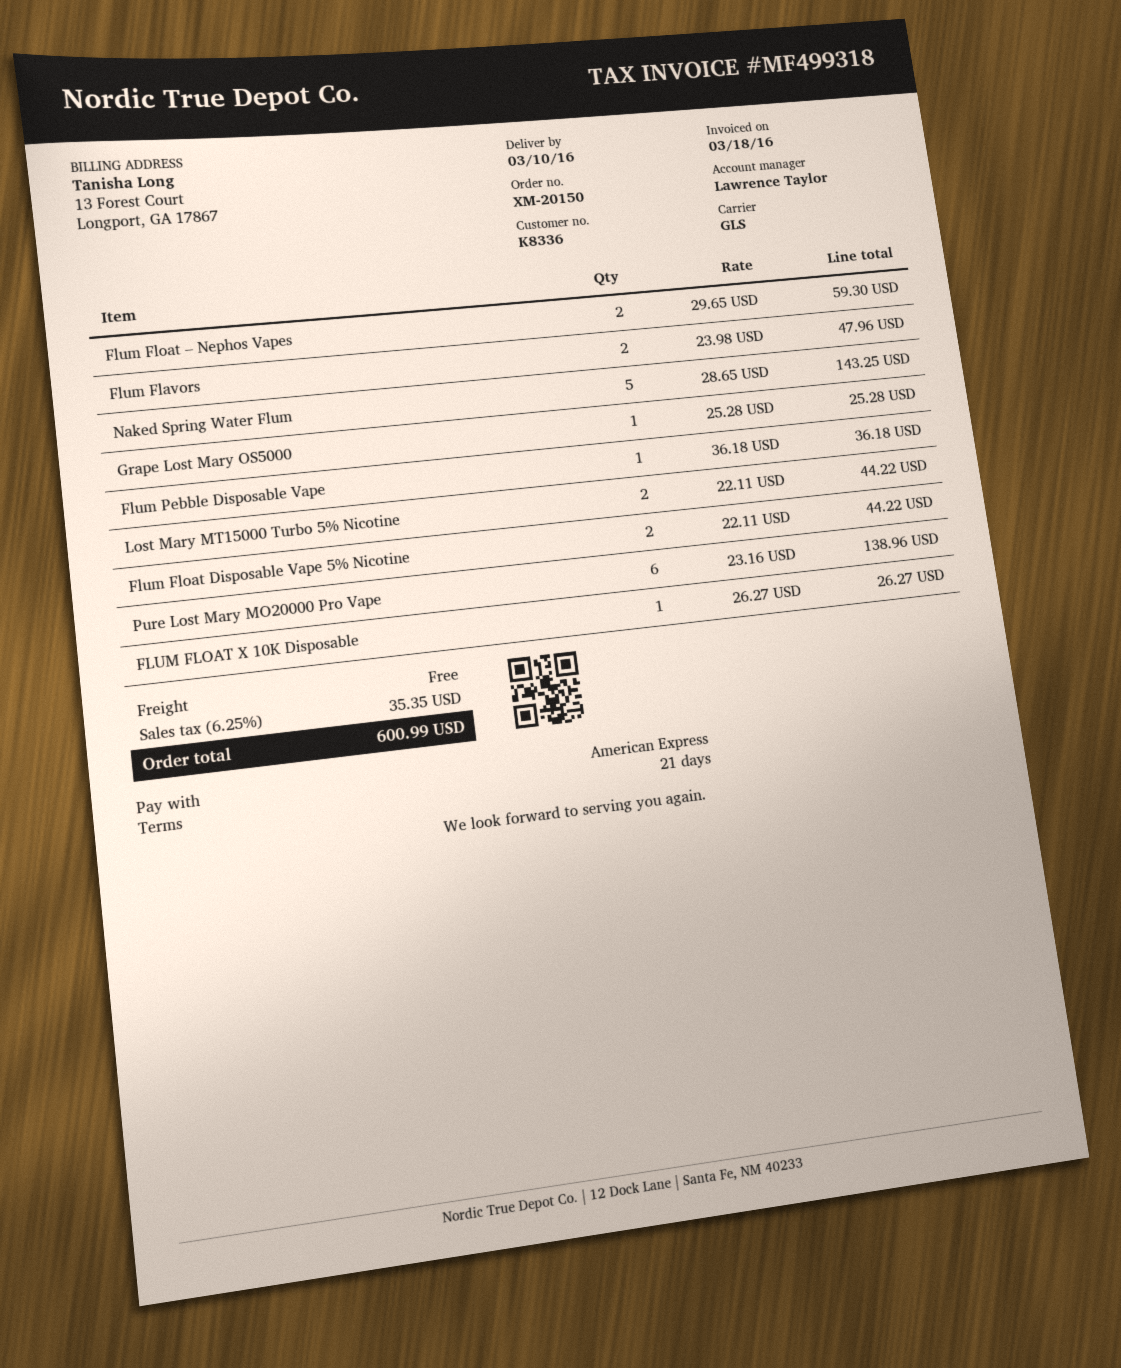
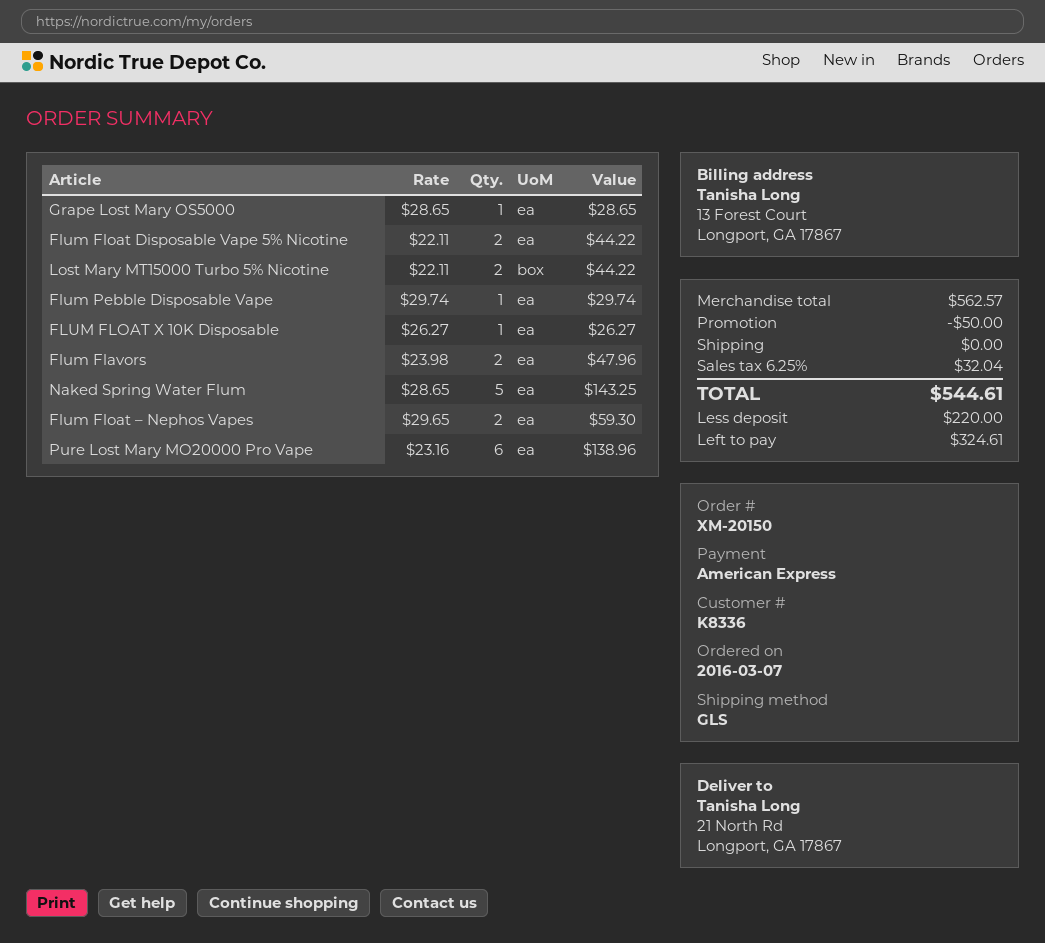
Grape Lost Mary OS5000: 1 x 25.28 = 25.28 -> 1 x 28.65 = 28.65
Flum Pebble Disposable Vape: 1 x 36.18 = 36.18 -> 1 x 29.74 = 29.74
discount: none -> 50.00
tax: 6.25% = 35.35 -> 6.25% = 32.04
total: 600.99 -> 544.61

